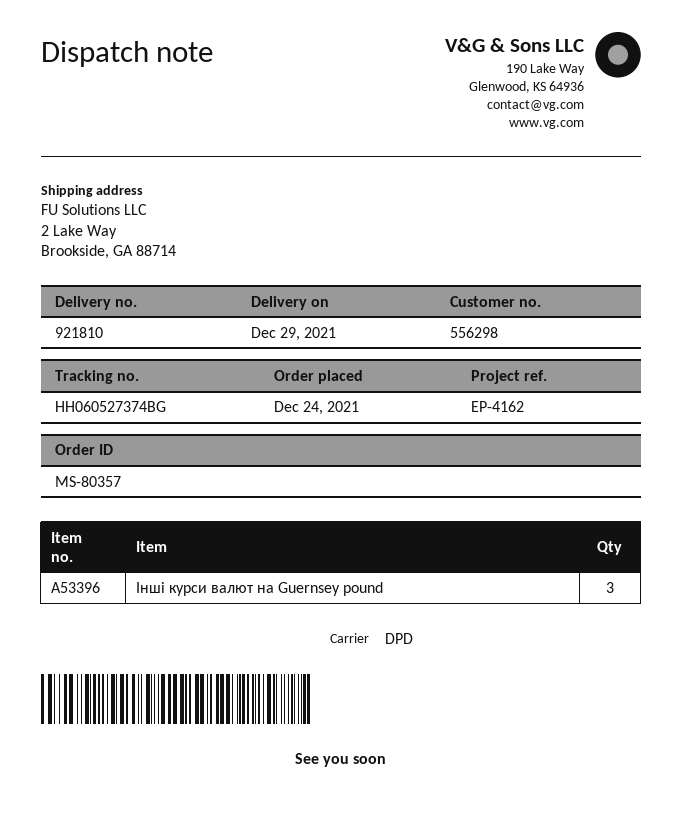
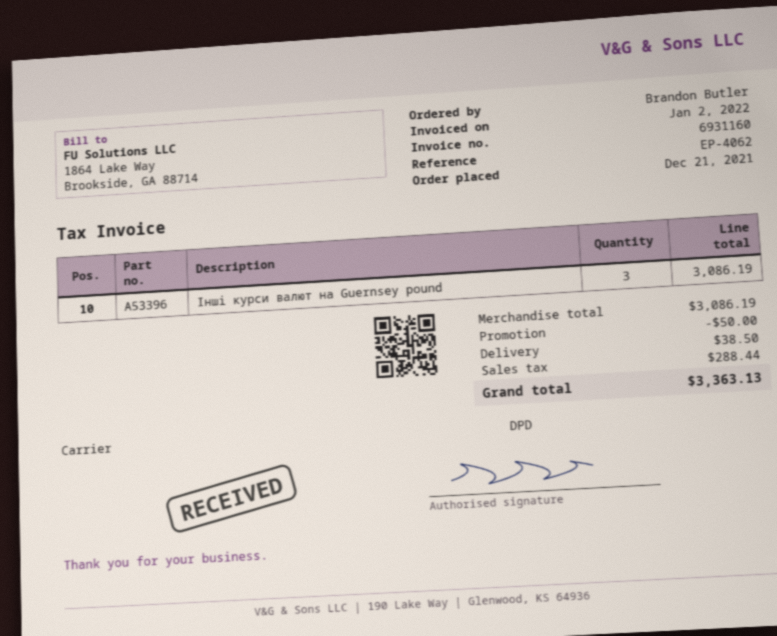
order date: 2021-12-24 -> 2021-12-21
reference: EP-4162 -> EP-4062

